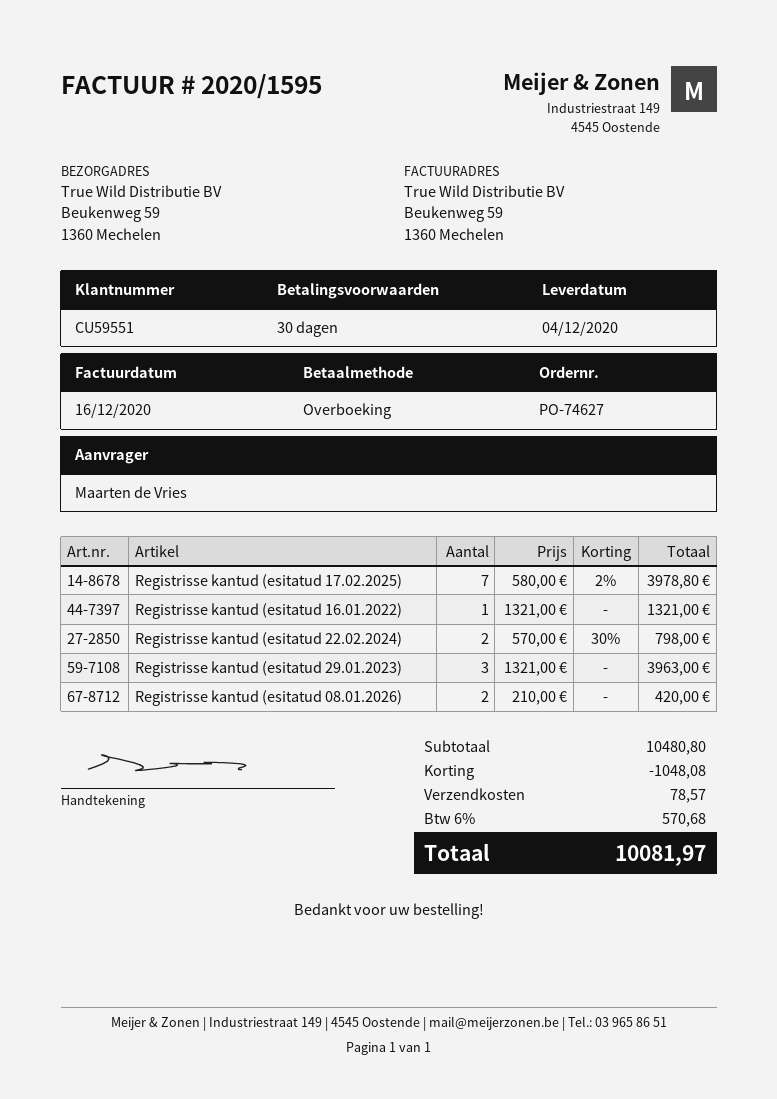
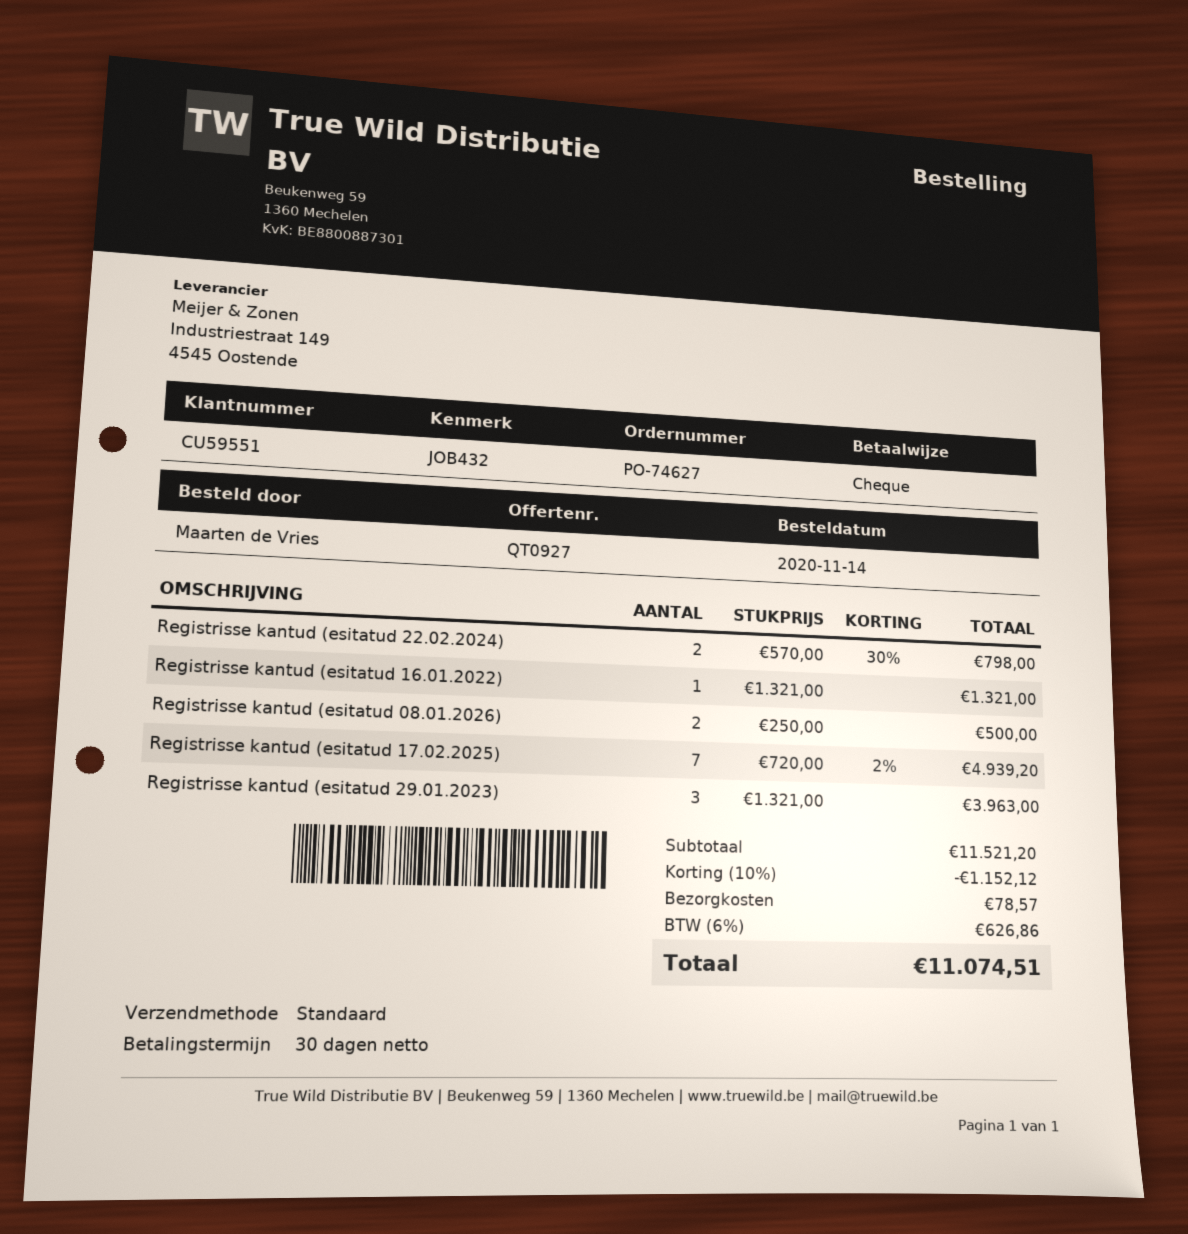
payment method: bank transfer -> cheque
Registrisse kantud (esitatud 17.02.2025): 7 x 580.00 - 2% = 3978.80 -> 7 x 720.00 - 2% = 4939.20
Registrisse kantud (esitatud 08.01.2026): 2 x 210.00 = 420.00 -> 2 x 250.00 = 500.00
subtotal: 10480.80 -> 11521.20
discount: 1048.08 -> 1152.12
tax: 6% = 570.68 -> 6% = 626.86
total: 10081.97 -> 11074.51

